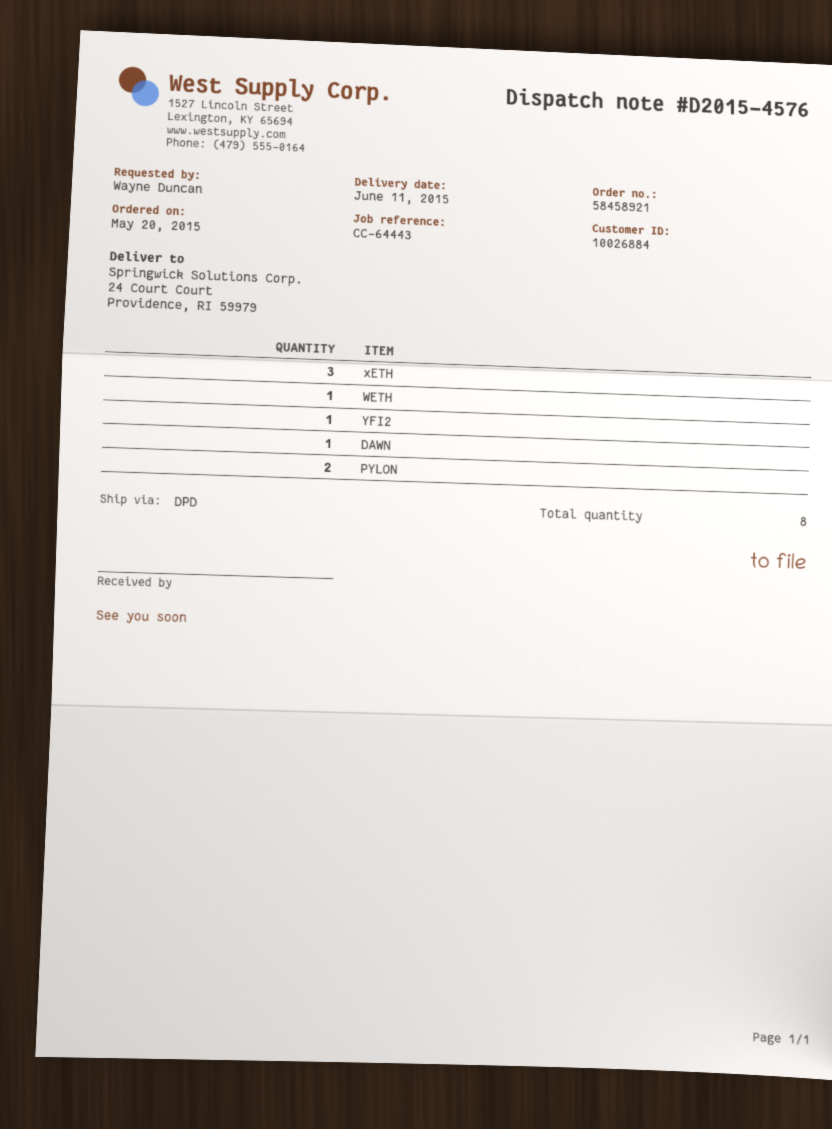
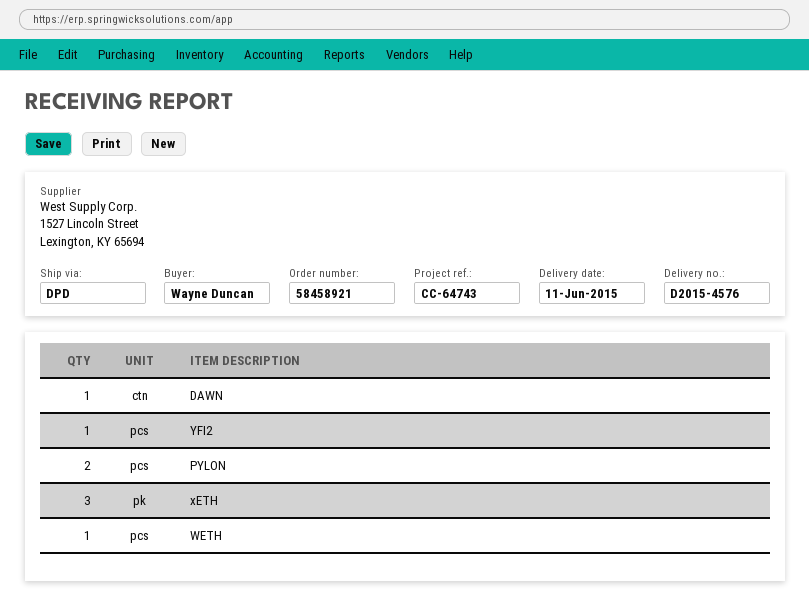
reference: CC-64443 -> CC-64743

